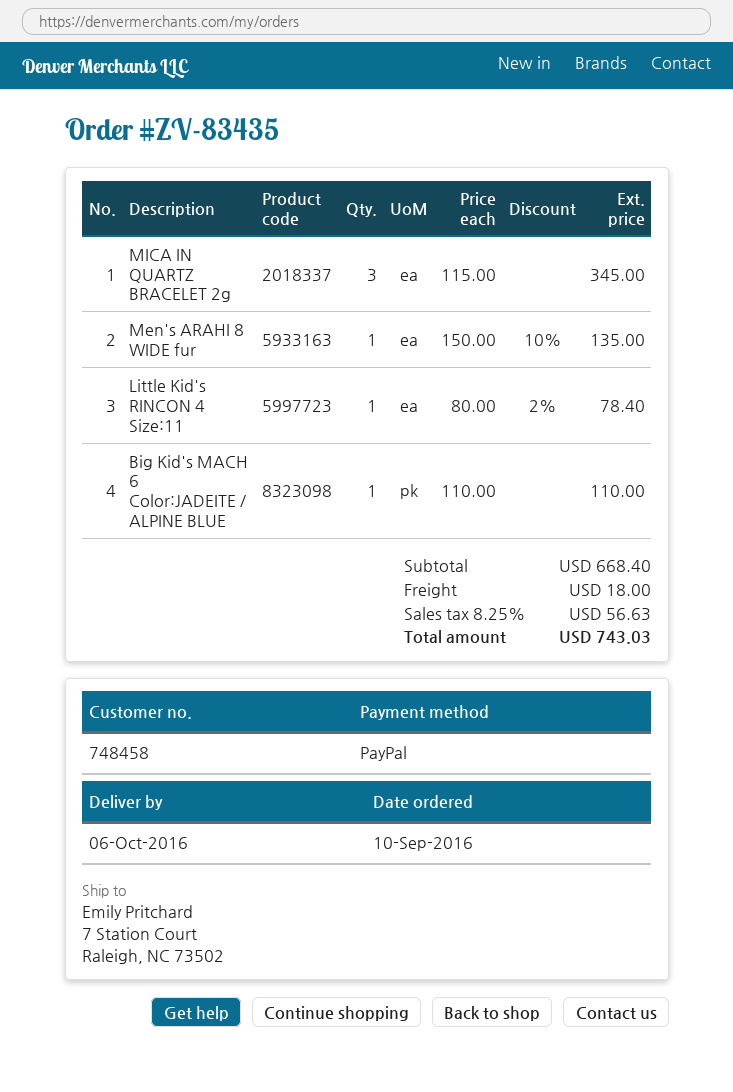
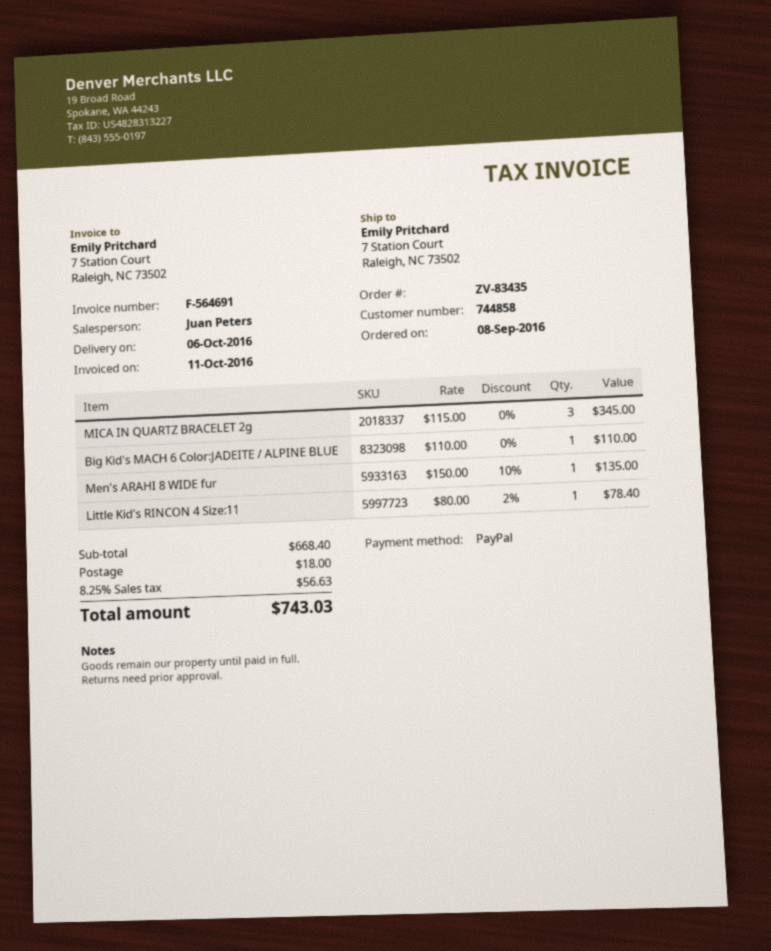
order date: 2016-09-10 -> 2016-09-08
customer number: 748458 -> 744858

